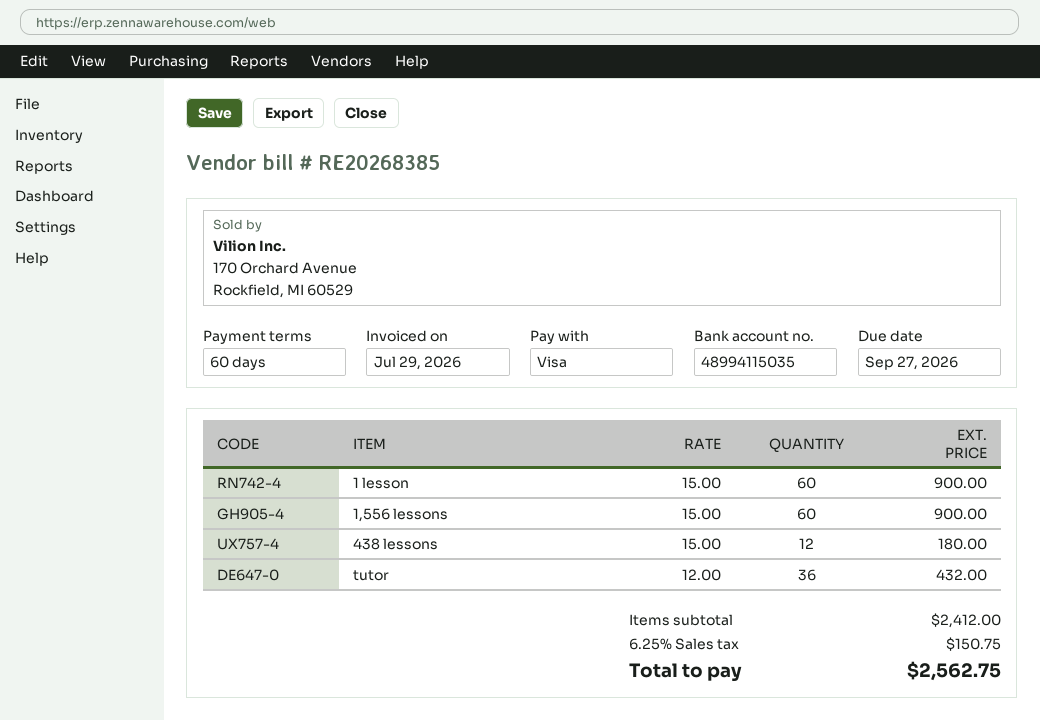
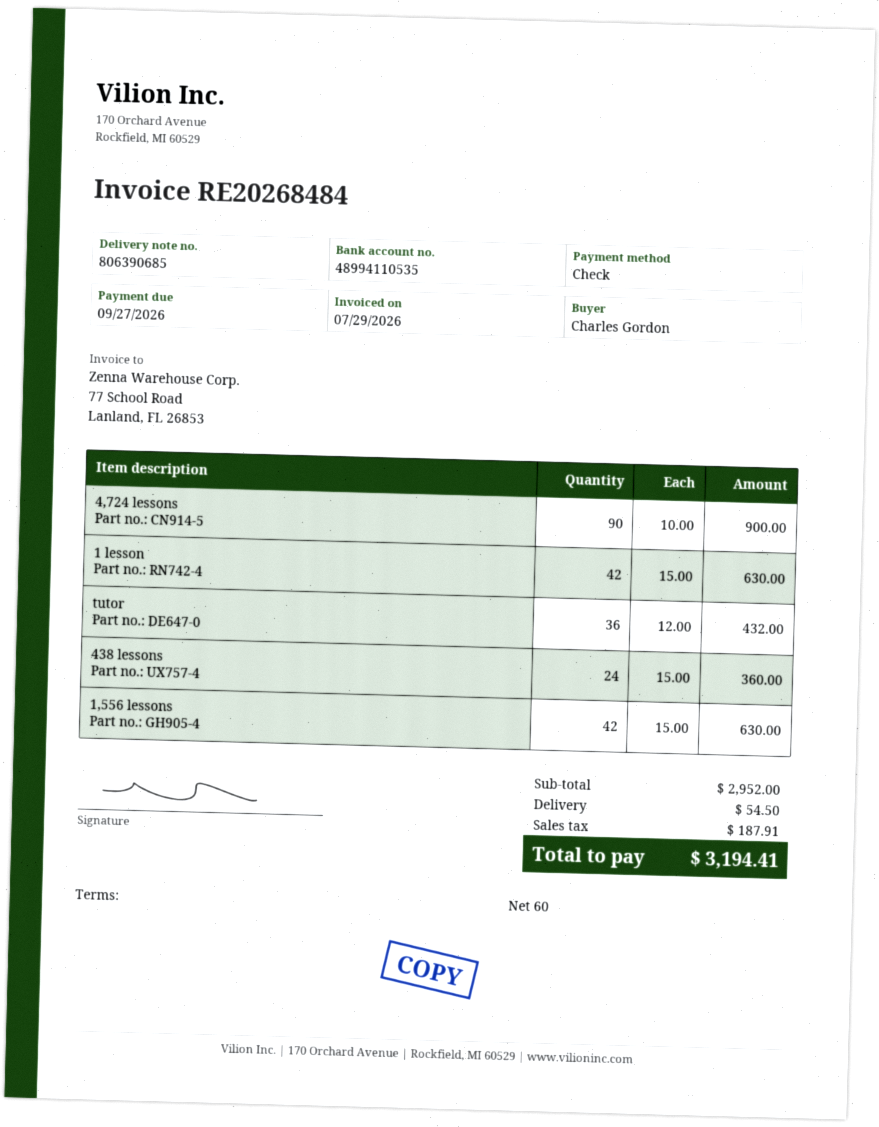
invoice number: RE20268385 -> RE20268484
payment method: Visa -> cheque
bank account: 48994115035 -> 48994110535
1 lesson: 60 x 15.00 = 900.00 -> 42 x 15.00 = 630.00
1,556 lessons: 60 x 15.00 = 900.00 -> 42 x 15.00 = 630.00
438 lessons: 12 x 15.00 = 180.00 -> 24 x 15.00 = 360.00
4,724 lessons: none -> 90 x 10.00 = 900.00
subtotal: 2412.00 -> 2952.00
shipping: none -> 54.50
tax: 150.75 -> 187.91
total: 2562.75 -> 3194.41

